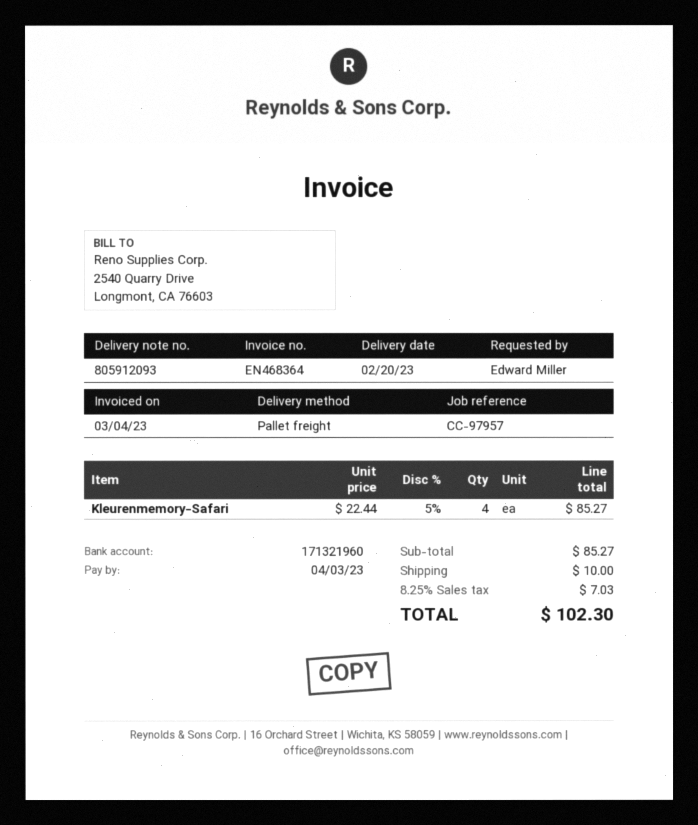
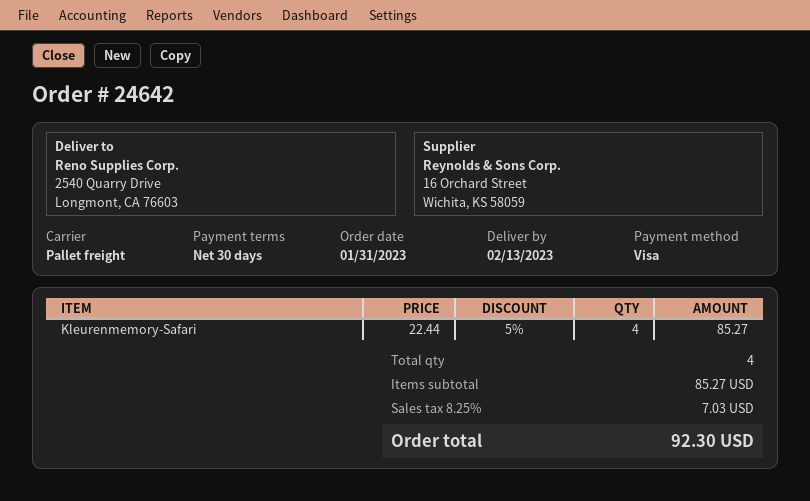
delivery date: 2023-02-20 -> 2023-02-13
shipping: 10.00 -> none
total: 102.30 -> 92.30

